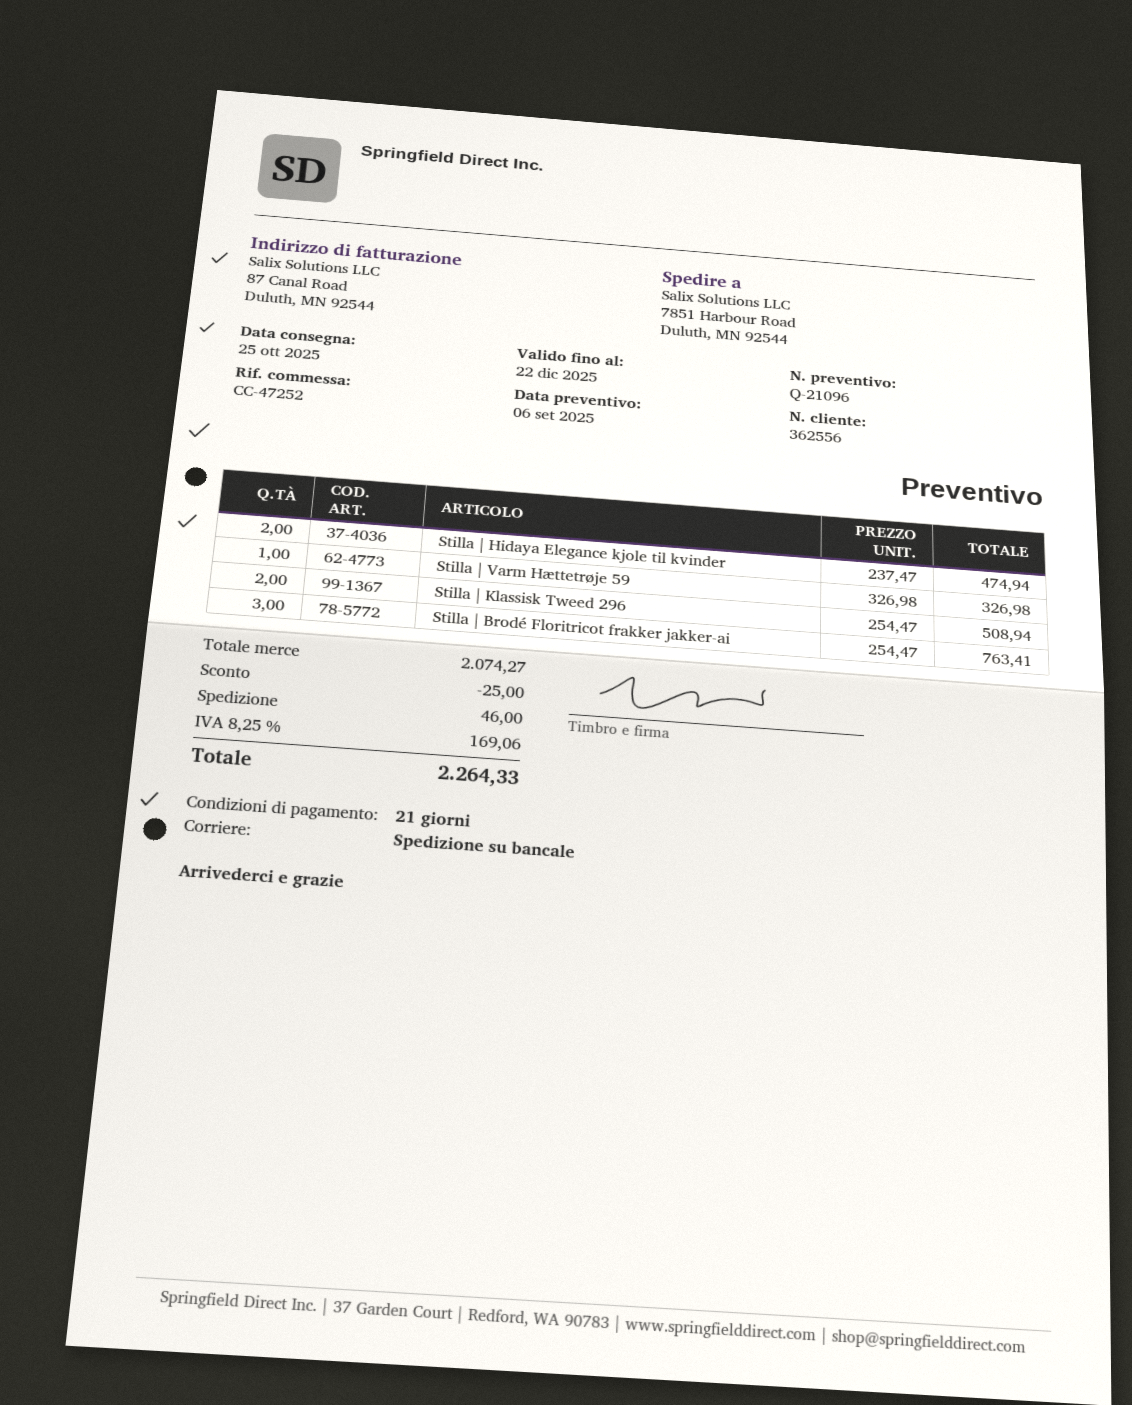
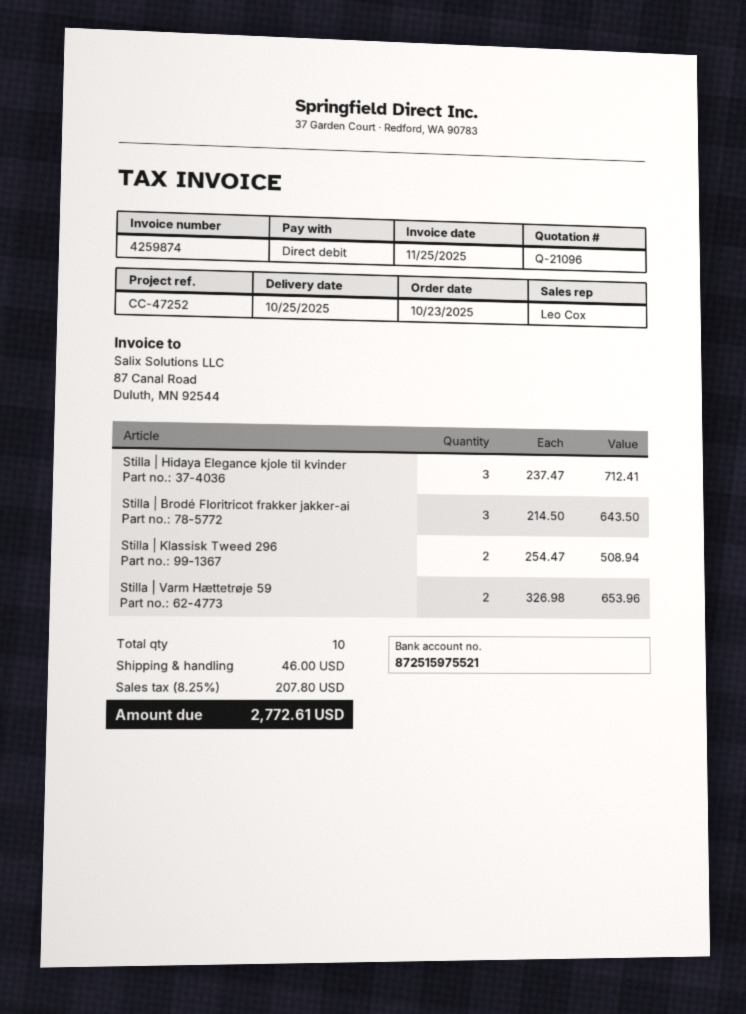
Stilla | Hidaya Elegance kjole til kvinder: 2 x 237.47 = 474.94 -> 3 x 237.47 = 712.41
Stilla | Varm Hættetrøje 59: 1 x 326.98 = 326.98 -> 2 x 326.98 = 653.96
Stilla | Brodé Floritricot frakker jakker-ai: 3 x 254.47 = 763.41 -> 3 x 214.50 = 643.50
discount: 25.00 -> none
tax: 8.25% = 169.06 -> 8.25% = 207.80
total: 2264.33 -> 2772.61

